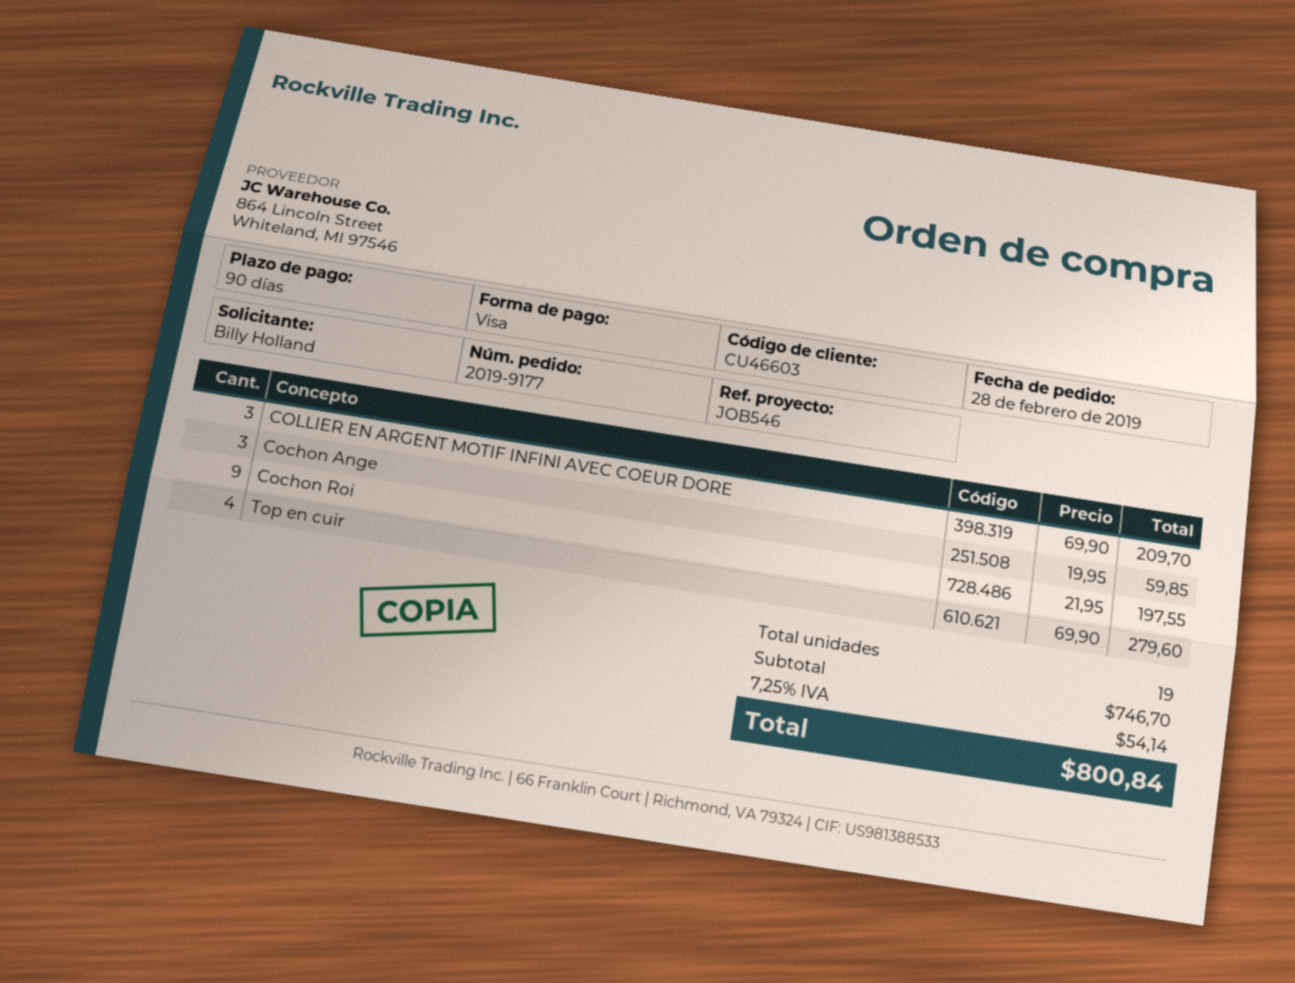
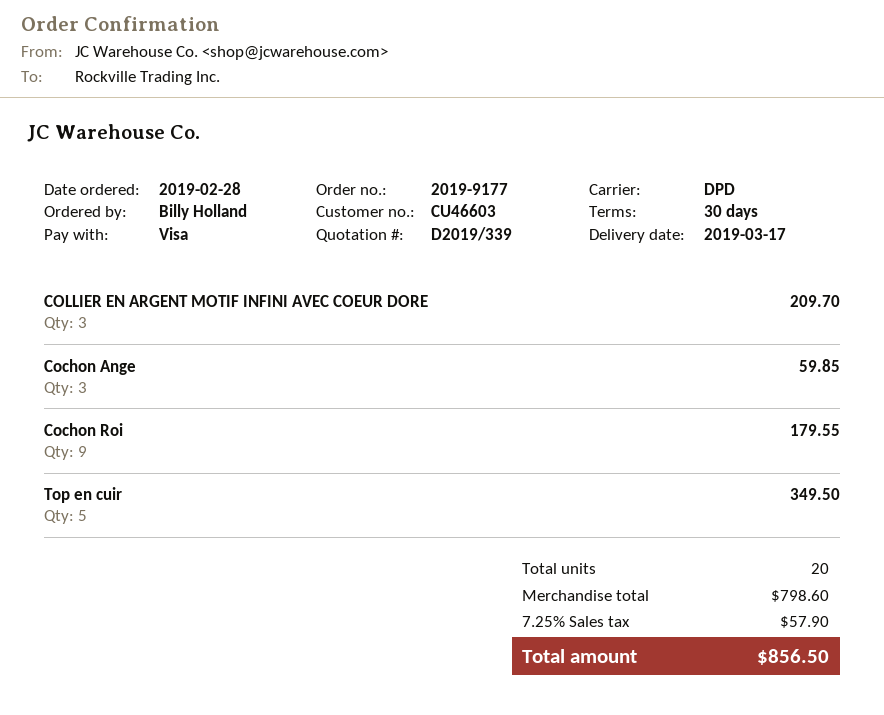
payment terms: 90 days -> 30 days
Cochon Roi: 9 for 197.55 -> 9 for 179.55
Top en cuir: 4 for 279.60 -> 5 for 349.50
total quantity: 19 -> 20
subtotal: 746.70 -> 798.60
tax: 7.25% = 54.14 -> 7.25% = 57.90
total: 800.84 -> 856.50

